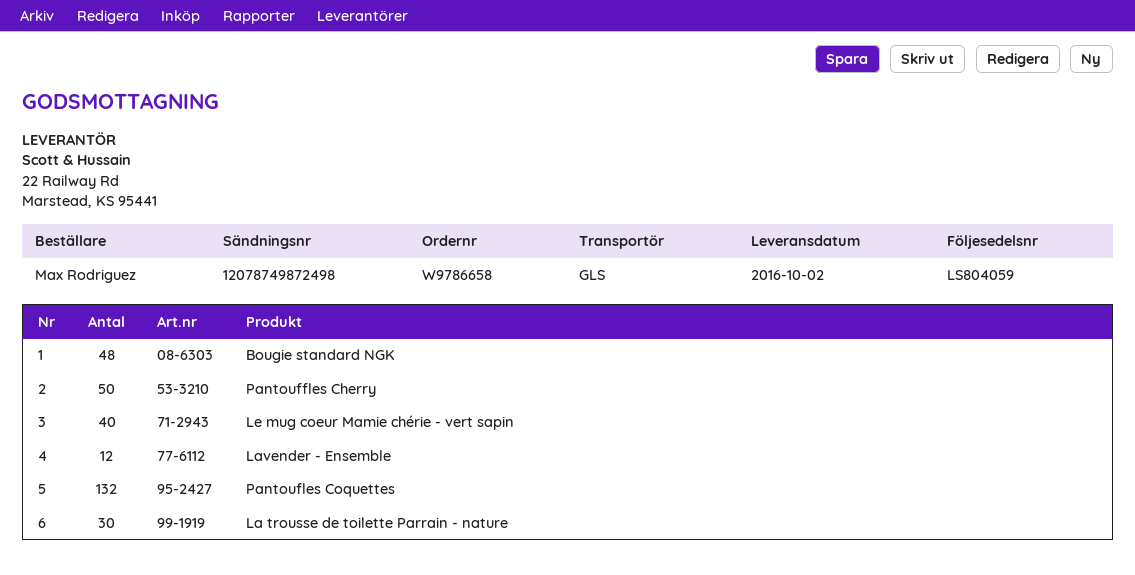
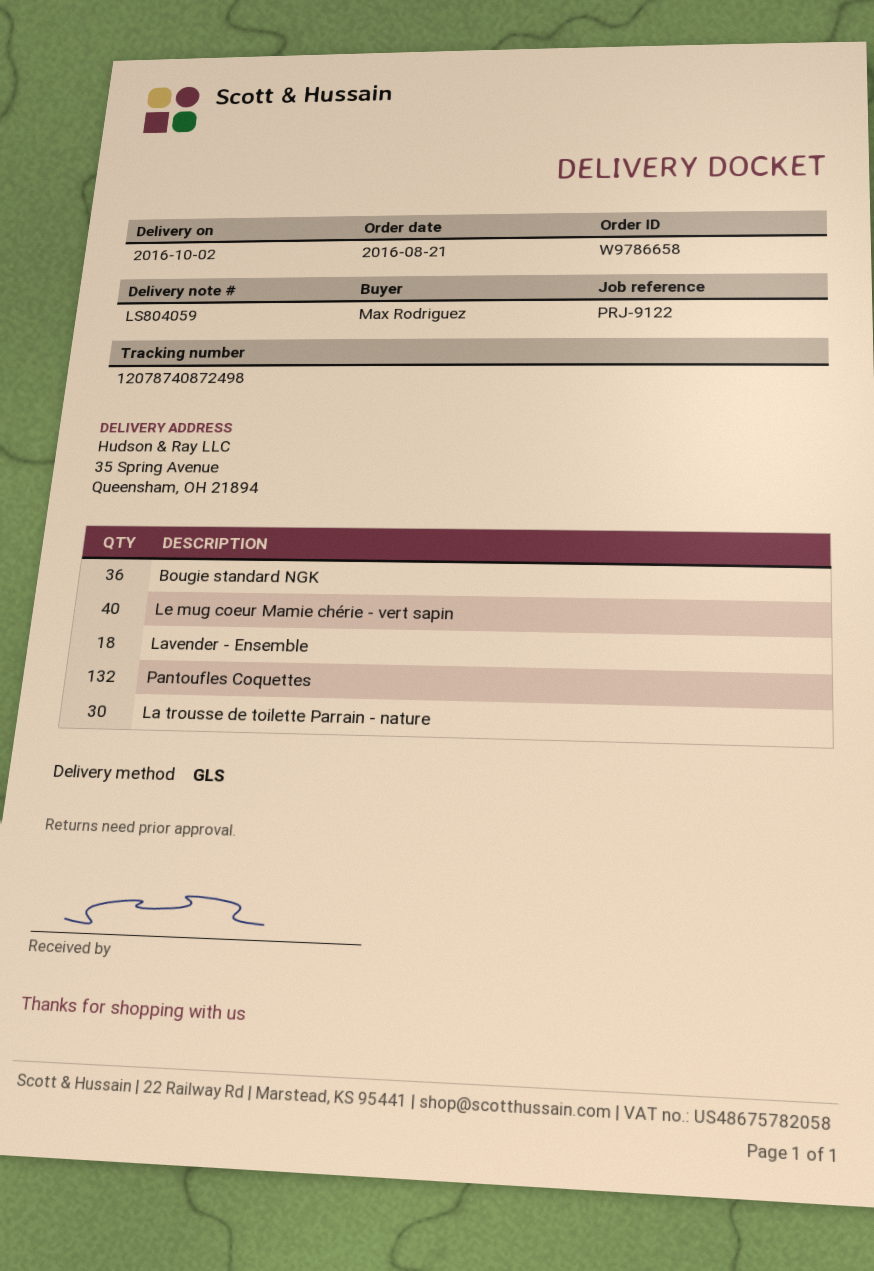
tracking number: 12078749872498 -> 12078740872498
Bougie standard NGK: 48 -> 36
Pantouffles Cherry: 50 -> none
Lavender - Ensemble: 12 -> 18

